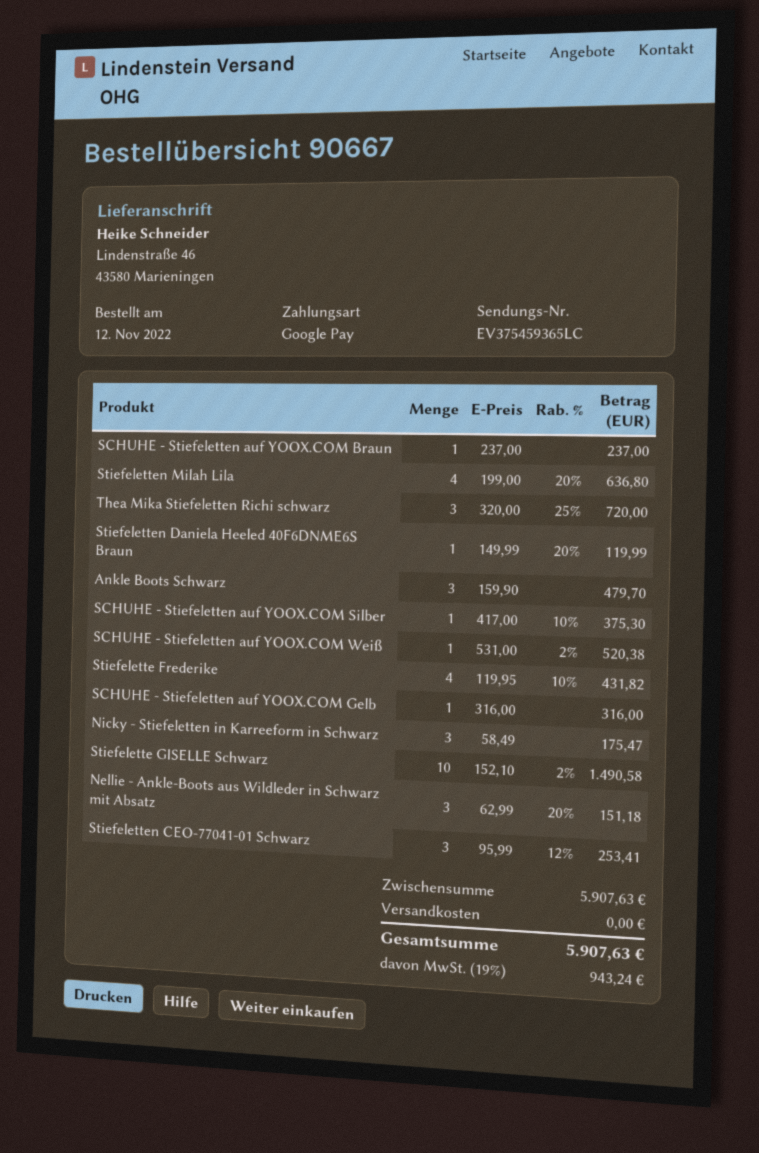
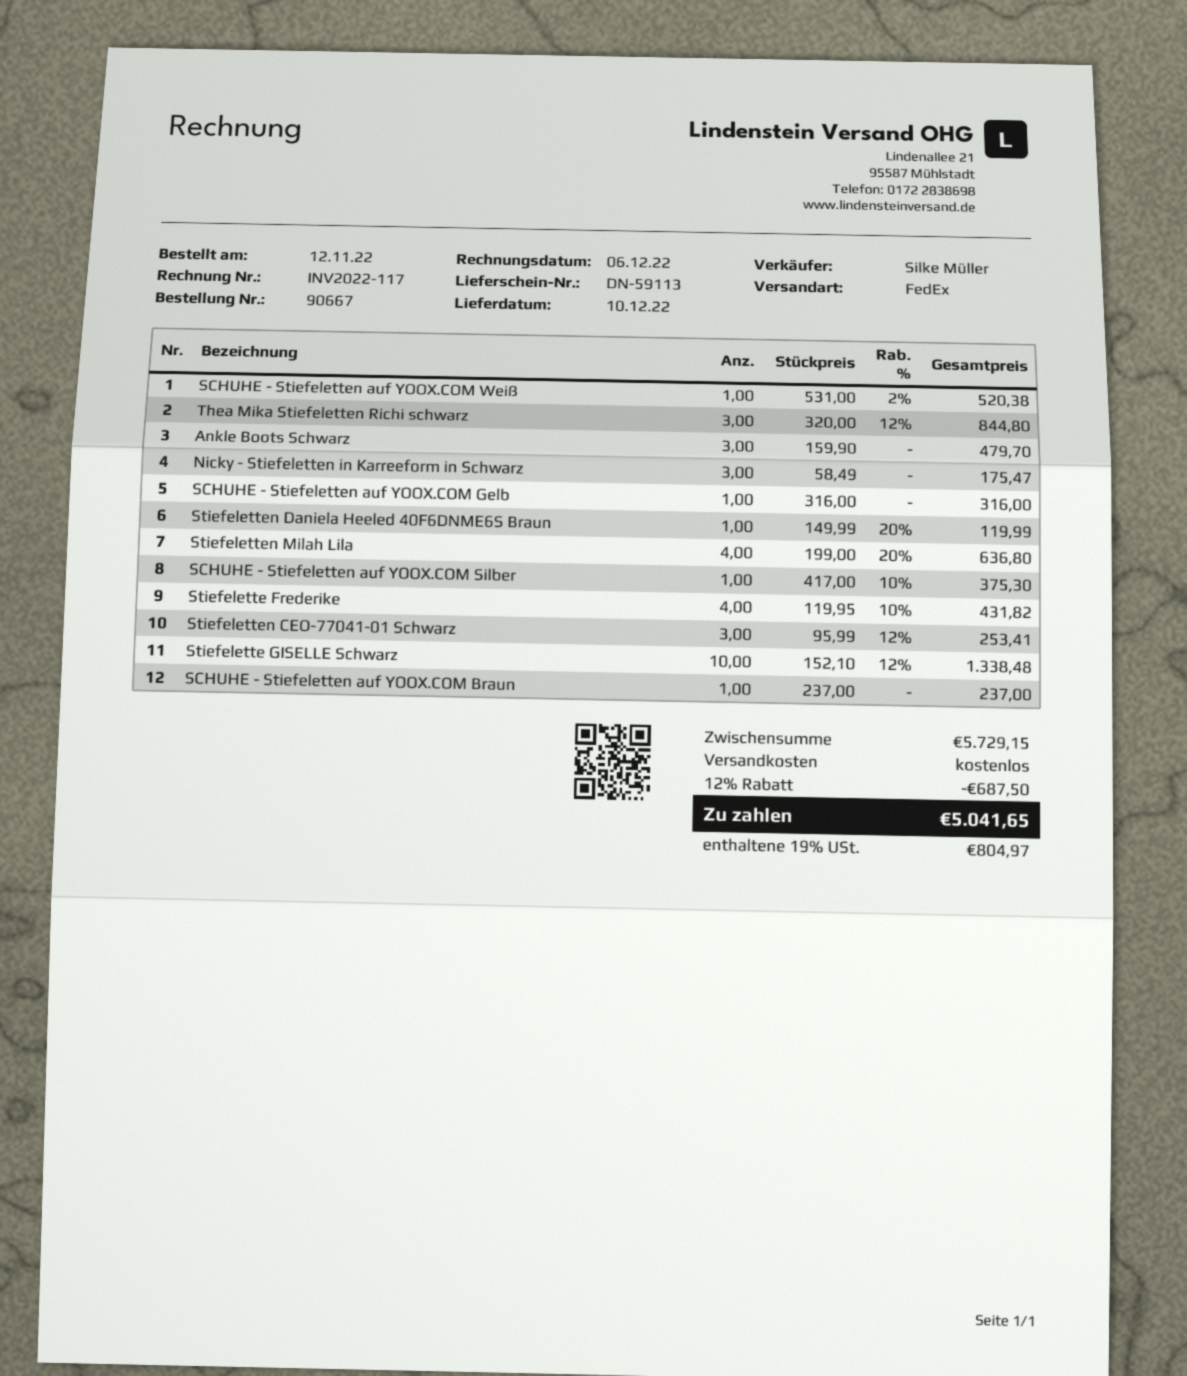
Thea Mika Stiefeletten Richi schwarz: 3 x 320.00 - 25% = 720.00 -> 3 x 320.00 - 12% = 844.80
Stiefelette GISELLE Schwarz: 10 x 152.10 - 2% = 1490.58 -> 10 x 152.10 - 12% = 1338.48
Nellie - Ankle-Boots aus Wildleder in Schwarz mit Absatz: 3 x 62.99 - 20% = 151.18 -> none
subtotal: 5907.63 -> 5729.15
discount: none -> 12% = 687.50
tax: 19% = 943.24 -> 19% = 804.97
total: 5907.63 -> 5041.65

